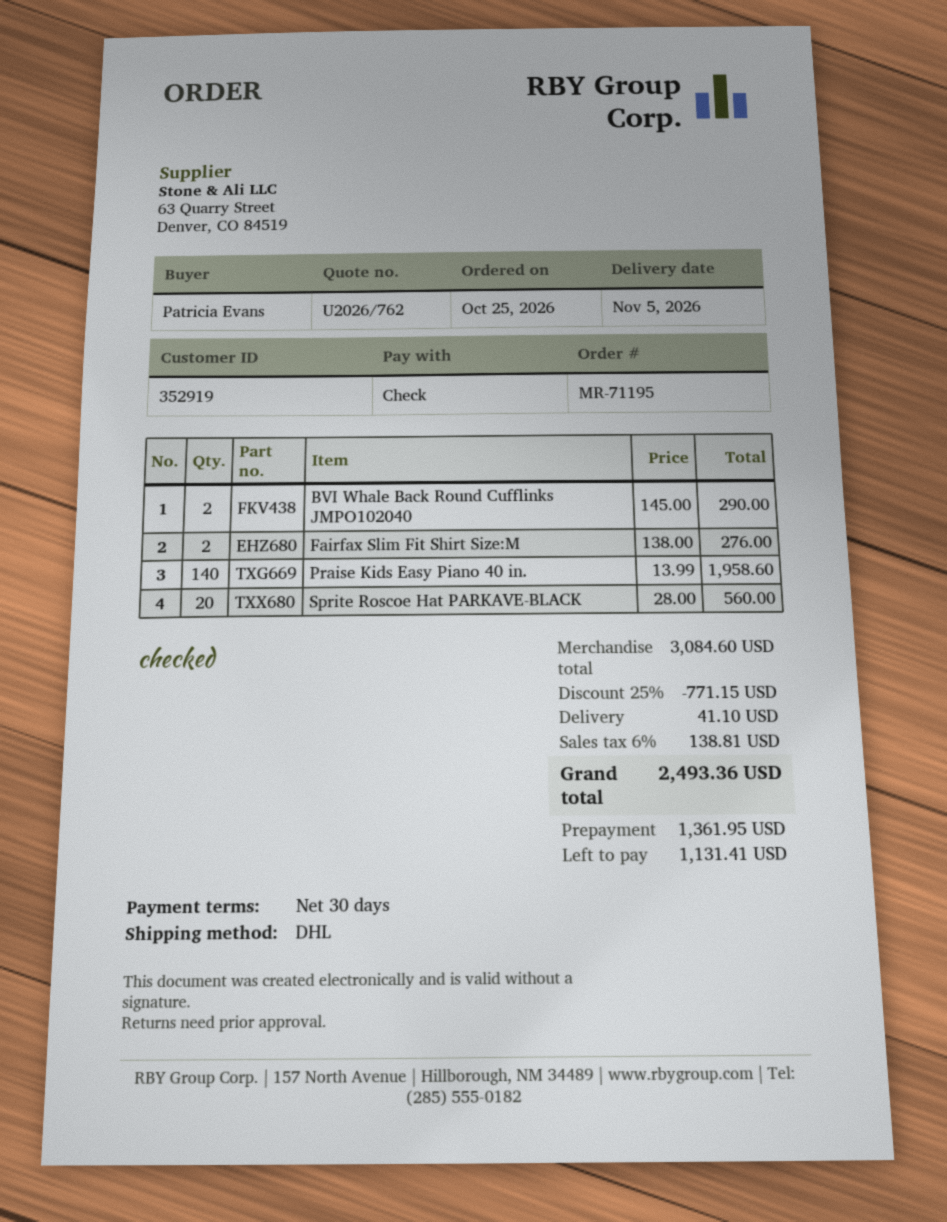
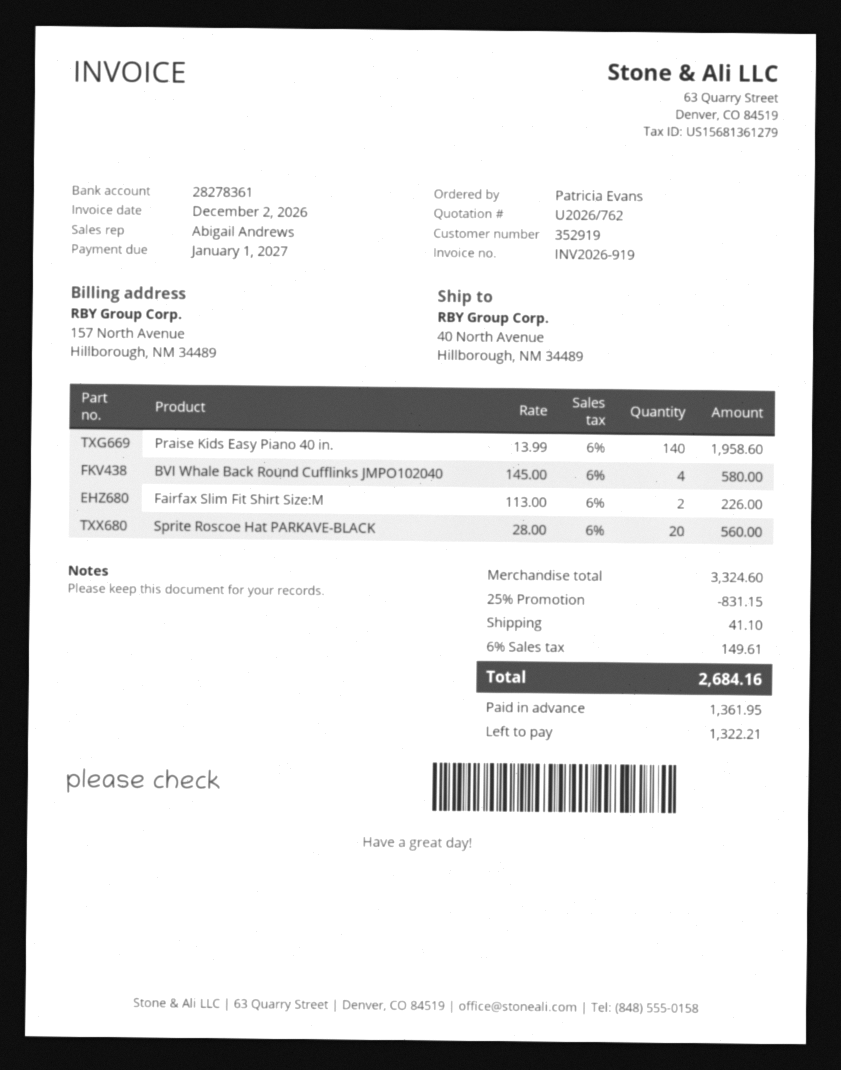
BVI Whale Back Round Cufflinks JMPO102040: 2 x 145.00 = 290.00 -> 4 x 145.00 = 580.00
Fairfax Slim Fit Shirt Size:M: 2 x 138.00 = 276.00 -> 2 x 113.00 = 226.00
subtotal: 3084.60 -> 3324.60
discount: 25% = 771.15 -> 25% = 831.15
tax: 6% = 138.81 -> 6% = 149.61
total: 2493.36 -> 2684.16
balance: 1131.41 -> 1322.21

